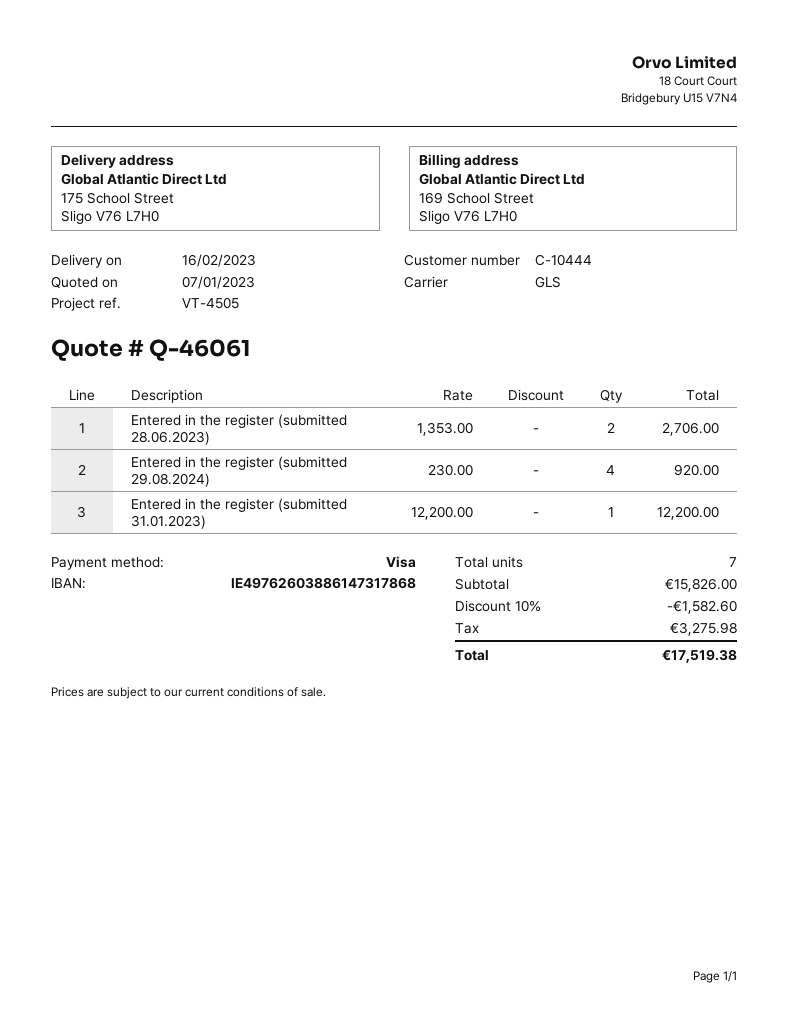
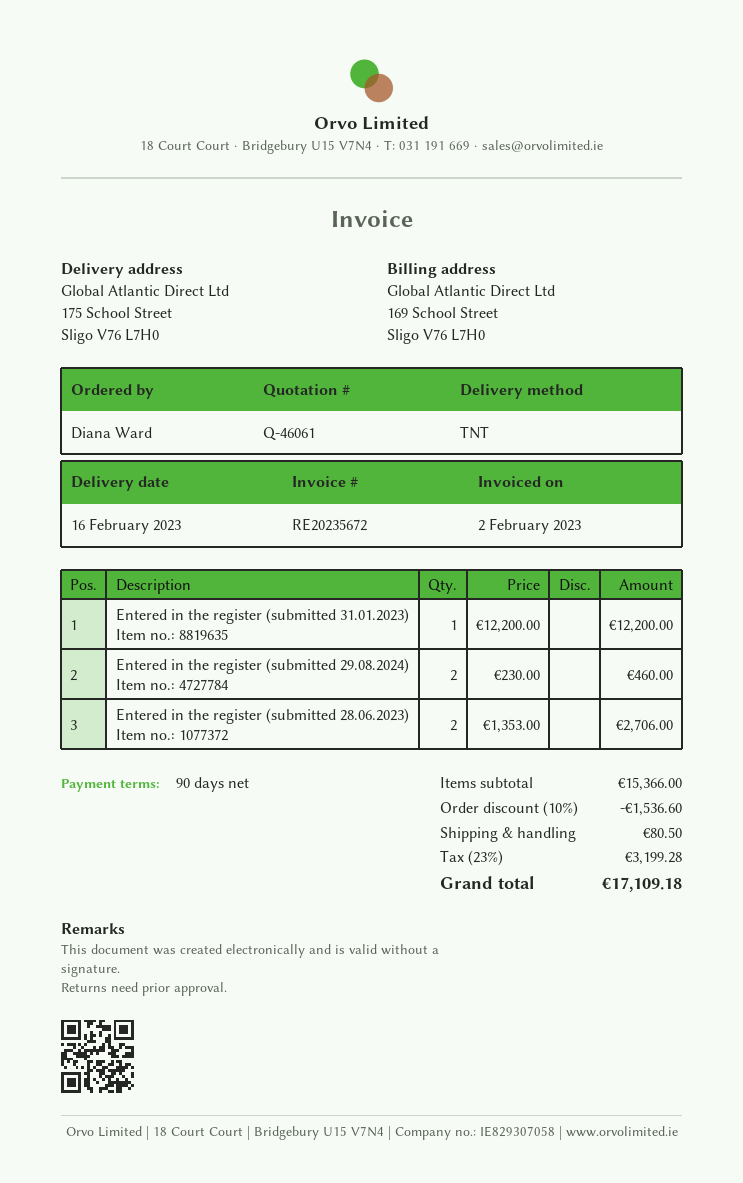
shipping method: GLS -> TNT
Entered in the register (submitted 29.08.2024): 4 x 230.00 = 920.00 -> 2 x 230.00 = 460.00
subtotal: 15826.00 -> 15366.00
discount: 10% = 1582.60 -> 10% = 1536.60
shipping: none -> 80.50
tax: 3275.98 -> 3199.28
total: 17519.38 -> 17109.18

